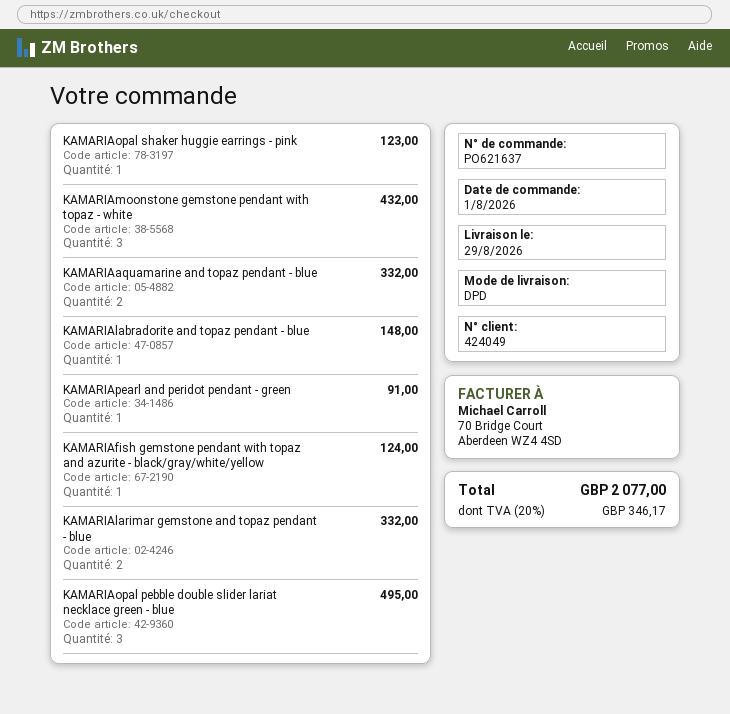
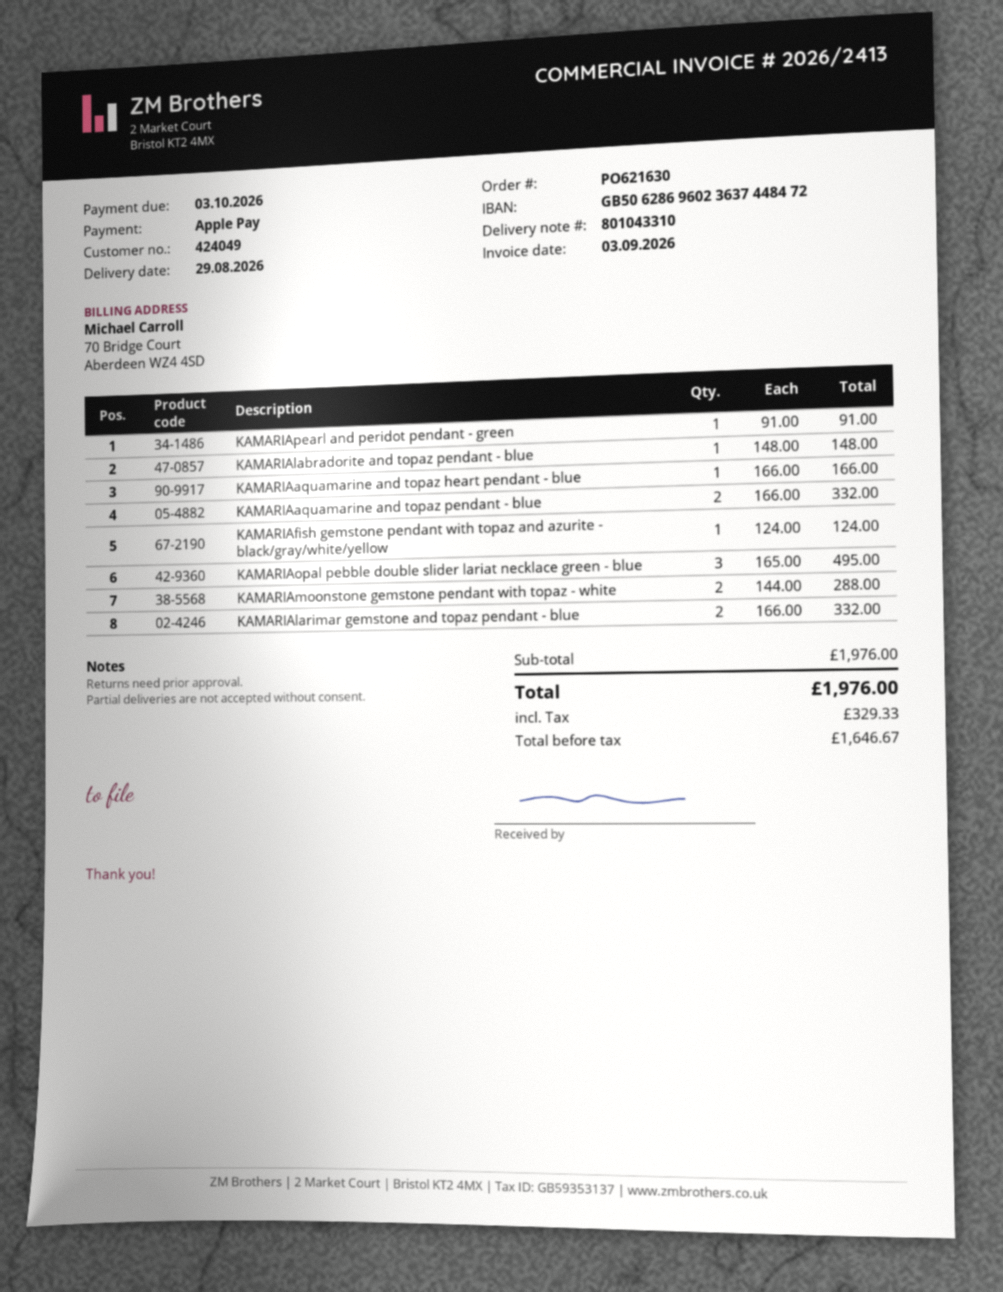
order number: PO621637 -> PO621630
KAMARIAopal shaker huggie earrings - pink: 1 for 123.00 -> none
KAMARIAmoonstone gemstone pendant with topaz - white: 3 for 432.00 -> 2 for 288.00
KAMARIAaquamarine and topaz heart pendant - blue: none -> 1 for 166.00
tax: 346.17 -> 329.33
total: 2077.00 -> 1976.00

